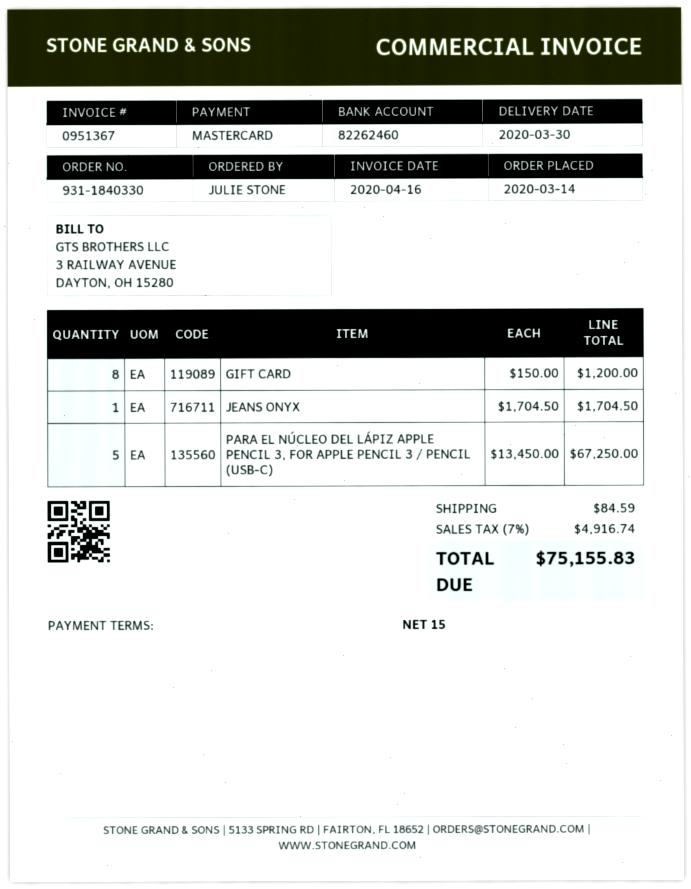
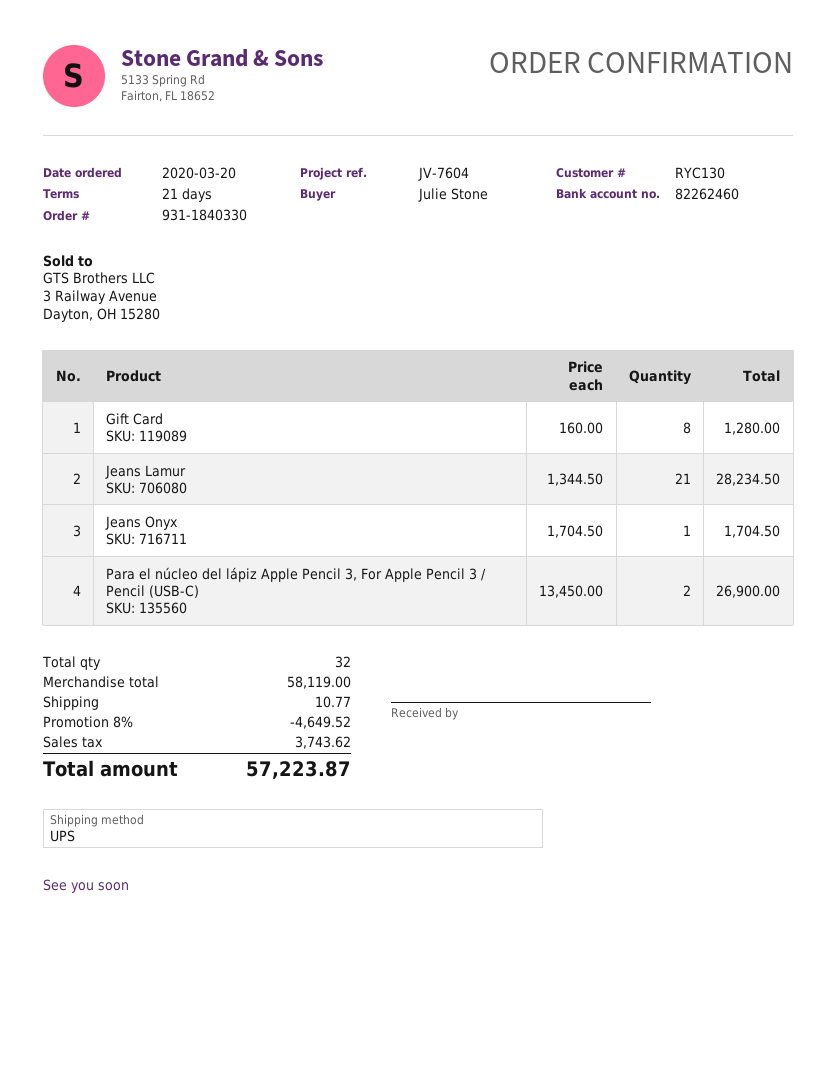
order date: 2020-03-14 -> 2020-03-20
payment terms: 15 days -> 21 days
GIFT CARD: 8 x 150.00 = 1200.00 -> 8 x 160.00 = 1280.00
PARA EL NÚCLEO DEL LÁPIZ APPLE PENCIL 3, FOR APPLE PENCIL 3 / PENCIL (USB-C): 5 x 13450.00 = 67250.00 -> 2 x 13450.00 = 26900.00
Jeans Lamur: none -> 21 x 1344.50 = 28234.50
discount: none -> 8% = 4649.52
shipping: 84.59 -> 10.77
tax: 4916.74 -> 3743.62
total: 75155.83 -> 57223.87

